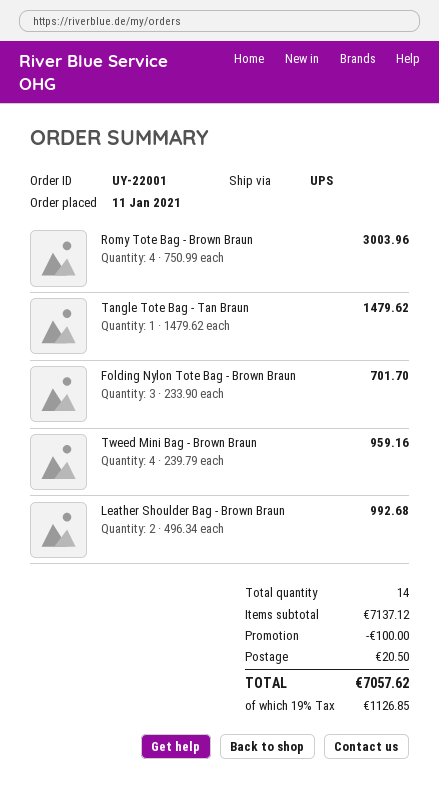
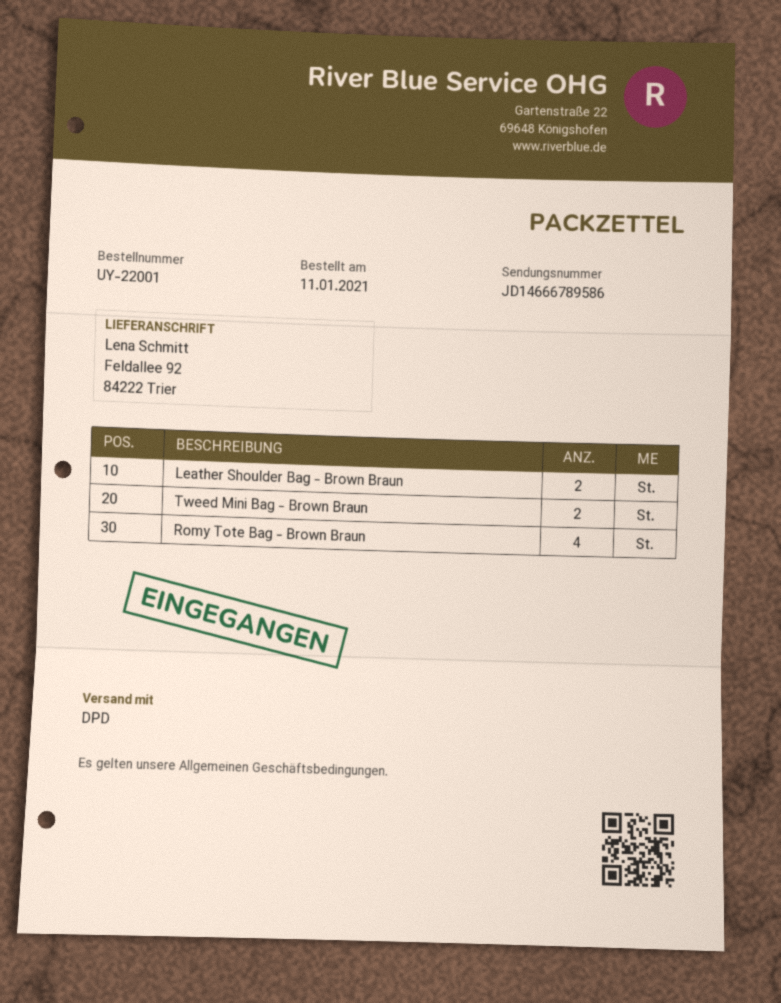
shipping method: UPS -> DPD
Tangle Tote Bag - Tan Braun: 1 -> none
Folding Nylon Tote Bag - Brown Braun: 3 -> none
Tweed Mini Bag - Brown Braun: 4 -> 2

